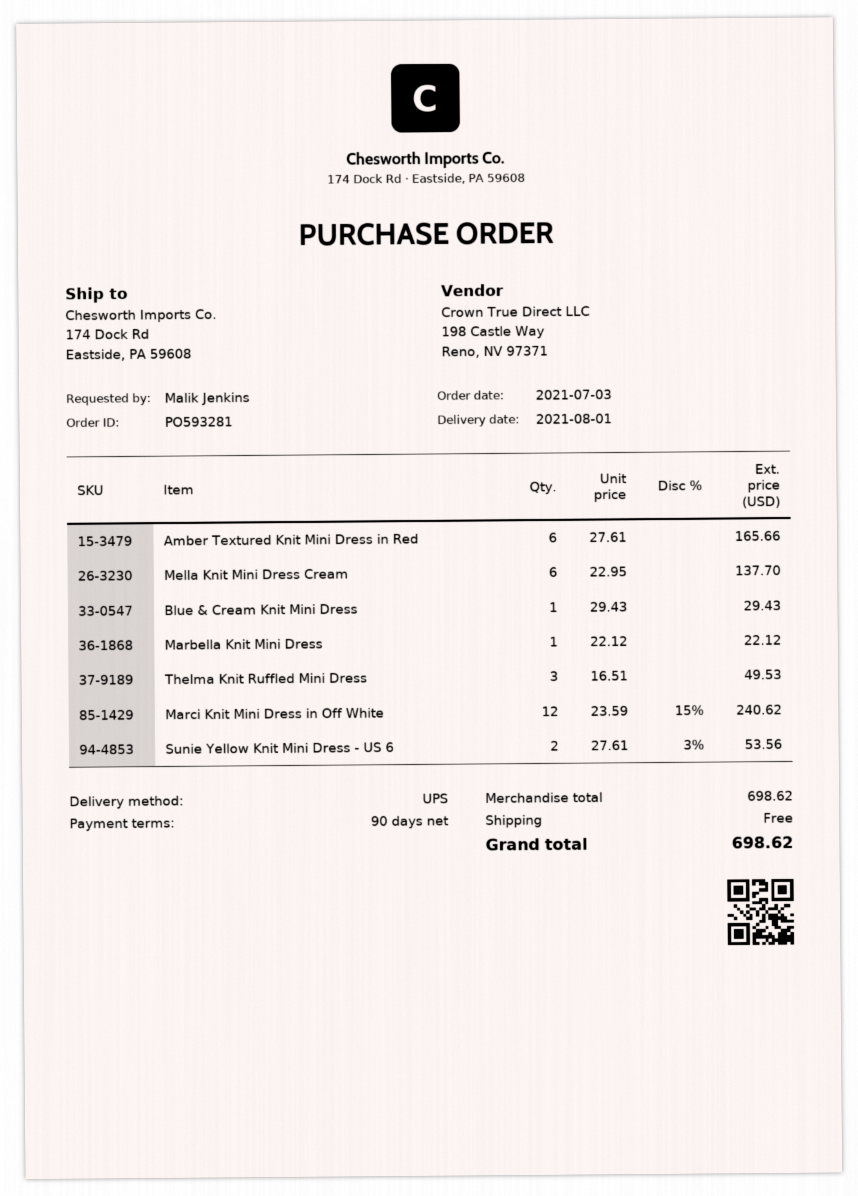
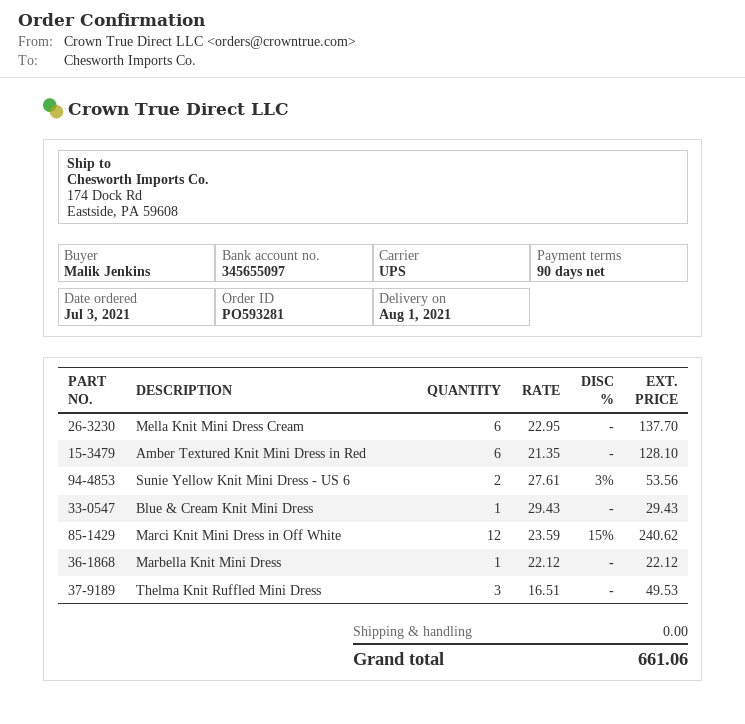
Amber Textured Knit Mini Dress in Red: 6 x 27.61 = 165.66 -> 6 x 21.35 = 128.10
total: 698.62 -> 661.06

